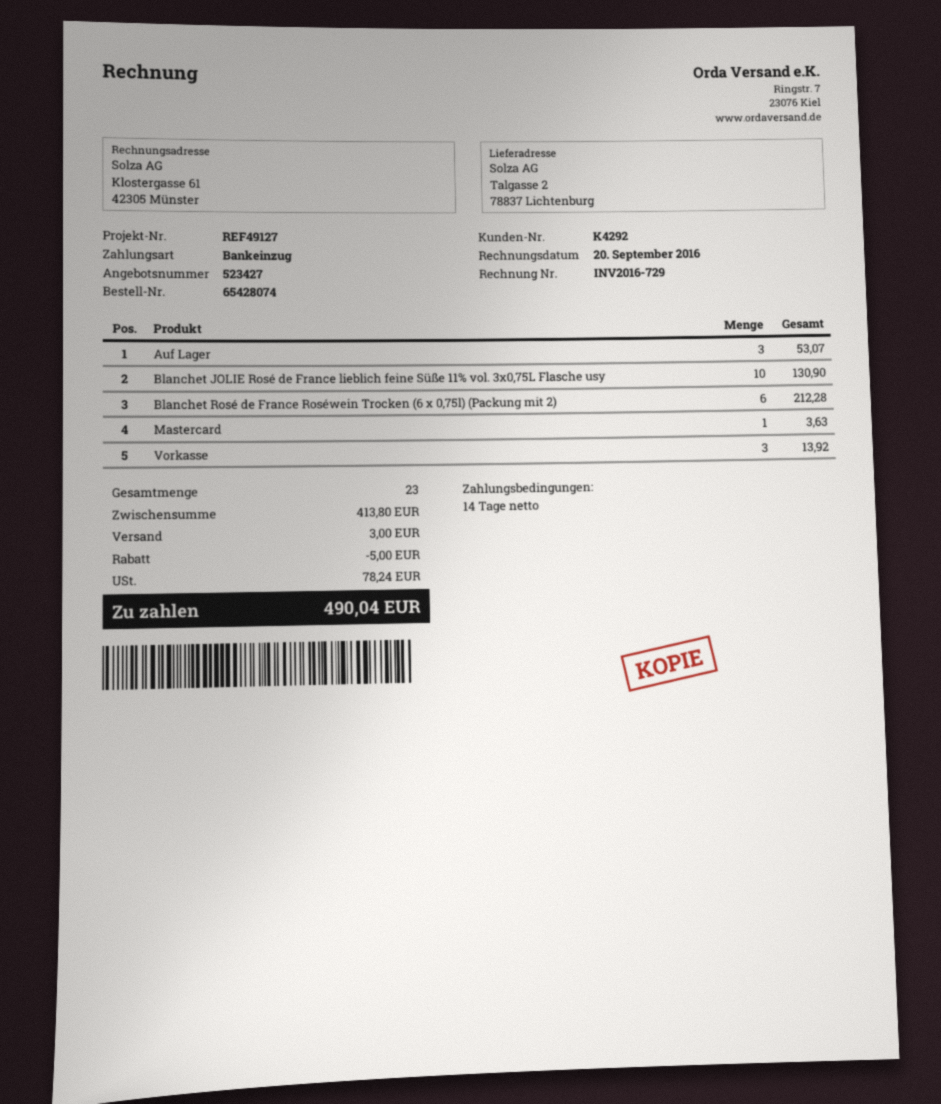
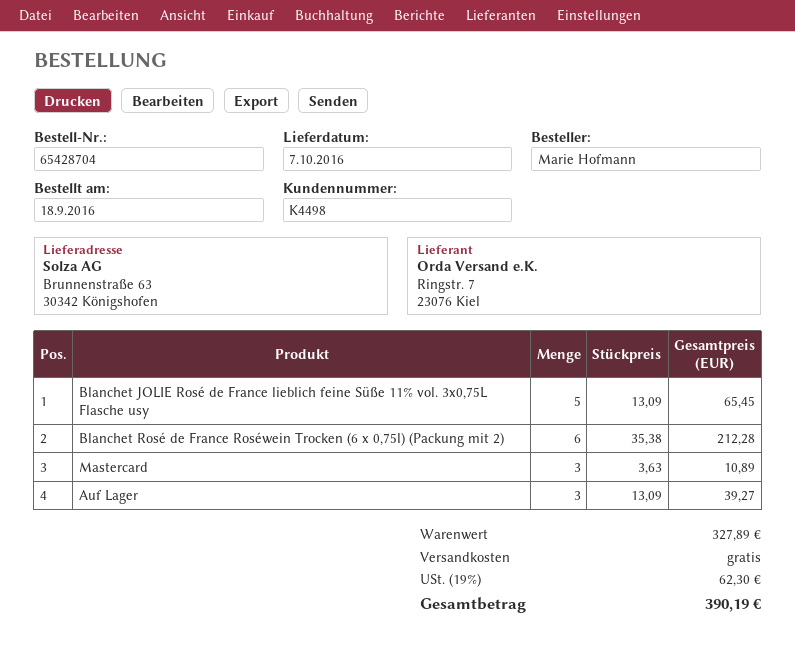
order number: 65428074 -> 65428704
customer number: K4292 -> K4498
ship to: Talgasse 2, 78837 Lichtenburg -> Brunnenstraße 63, 30342 Königshofen
Auf Lager: 3 for 53.07 -> 3 for 39.27
Blanchet JOLIE Rosé de France lieblich feine Süße 11% vol. 3x0,75L Flasche usy: 10 for 130.90 -> 5 for 65.45
Mastercard: 1 for 3.63 -> 3 for 10.89
Vorkasse: 3 for 13.92 -> none
subtotal: 413.80 -> 327.89
discount: 5.00 -> none
shipping: 3.00 -> 0.00
tax: 78.24 -> 62.30
total: 490.04 -> 390.19

